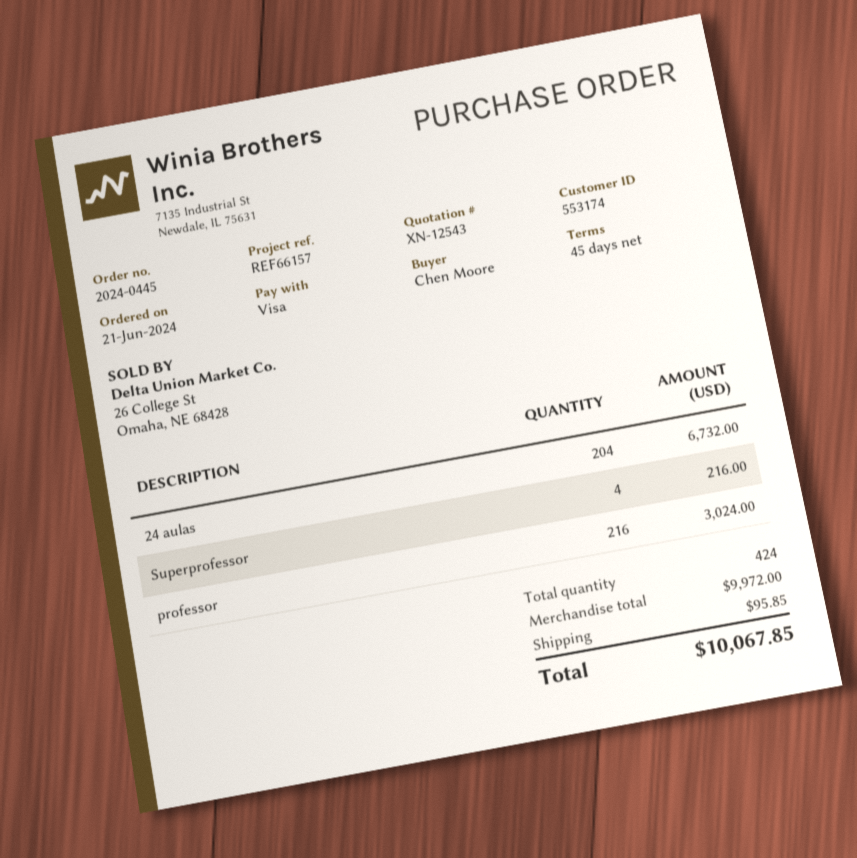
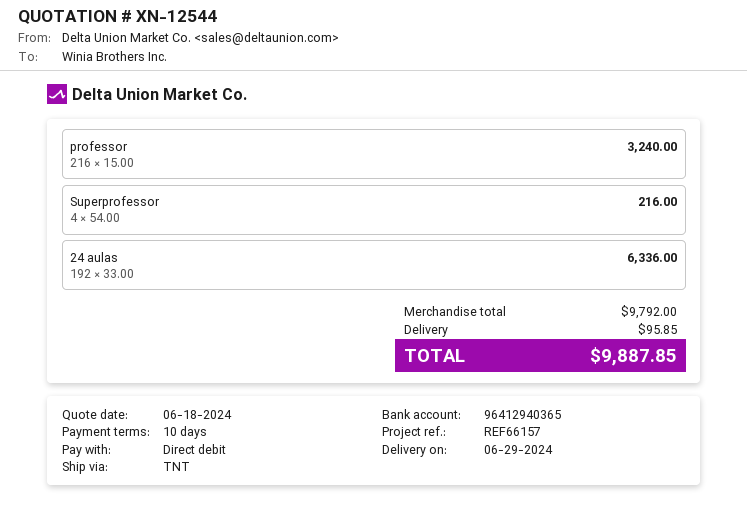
quote number: XN-12543 -> XN-12544
payment terms: 45 days -> 10 days
payment method: Visa -> direct debit
24 aulas: 204 for 6732.00 -> 192 for 6336.00
professor: 216 for 3024.00 -> 216 for 3240.00
subtotal: 9972.00 -> 9792.00
total: 10067.85 -> 9887.85

